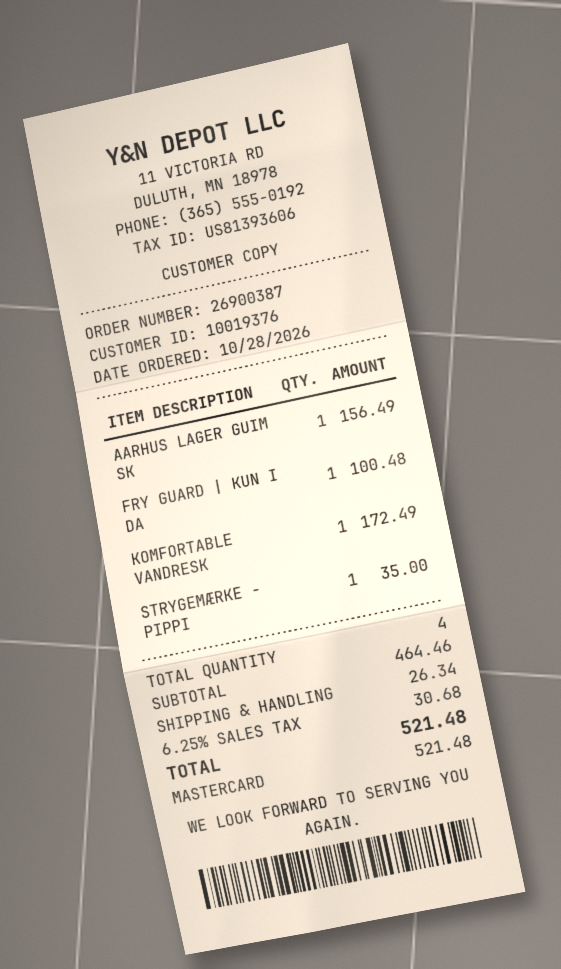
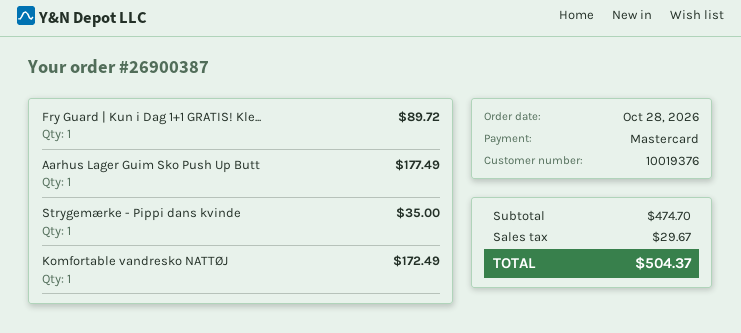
AARHUS LAGER GUIM SK: 1 for 156.49 -> 1 for 177.49
FRY GUARD | KUN I DA: 1 for 100.48 -> 1 for 89.72
subtotal: 464.46 -> 474.70
shipping: 26.34 -> none
tax: 30.68 -> 29.67
total: 521.48 -> 504.37

